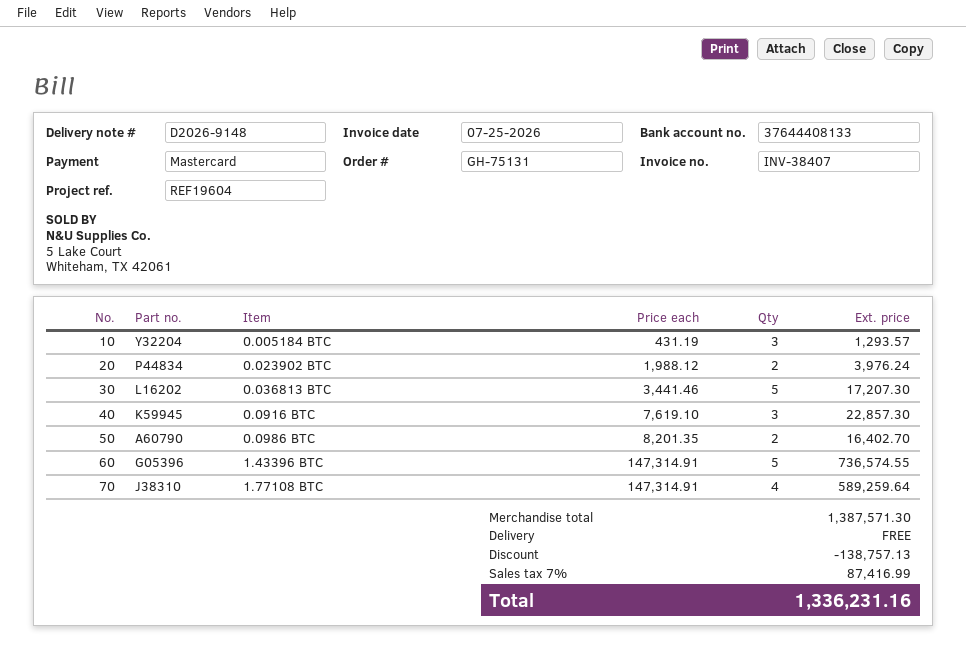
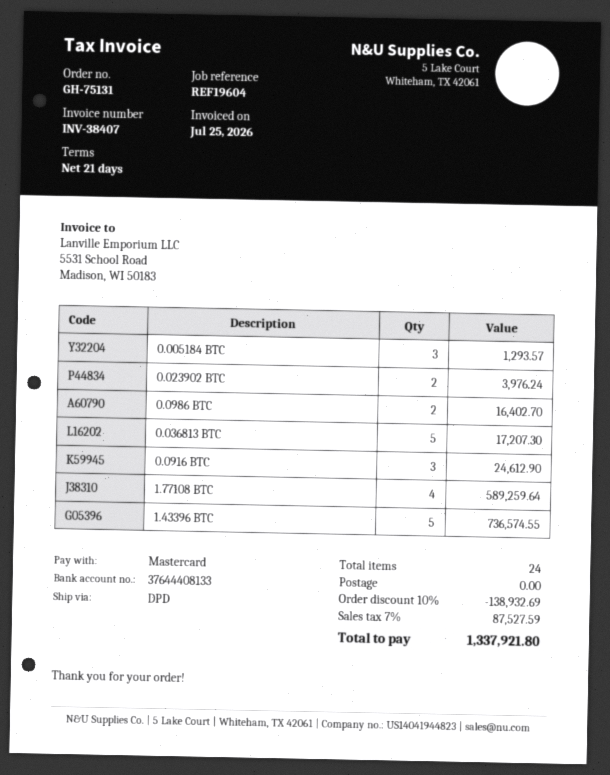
0.0916 BTC: 3 for 22857.30 -> 3 for 24612.90
discount: 138757.13 -> 138932.69
tax: 7% = 87416.99 -> 7% = 87527.59
total: 1336231.16 -> 1337921.80

